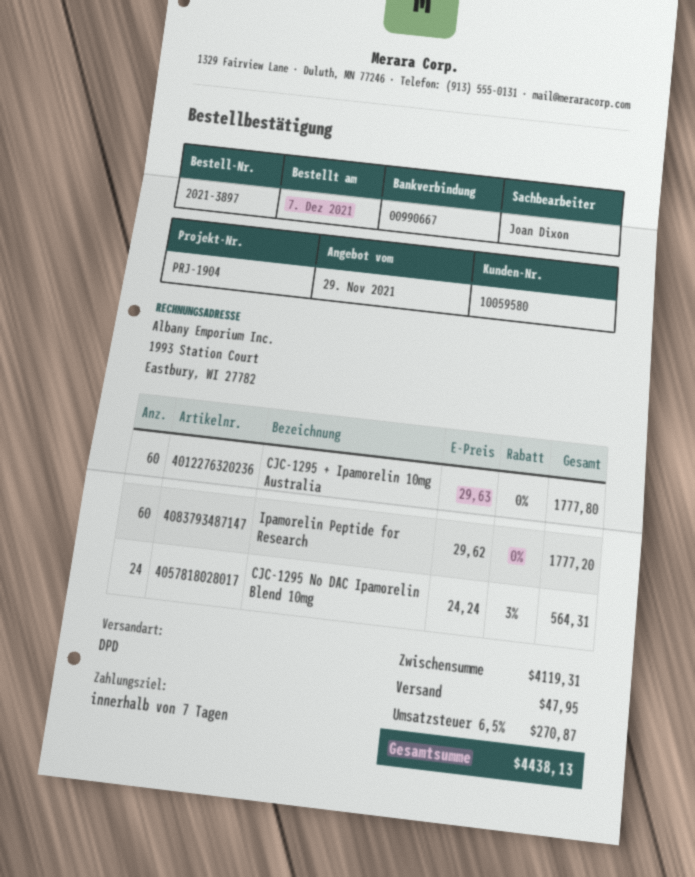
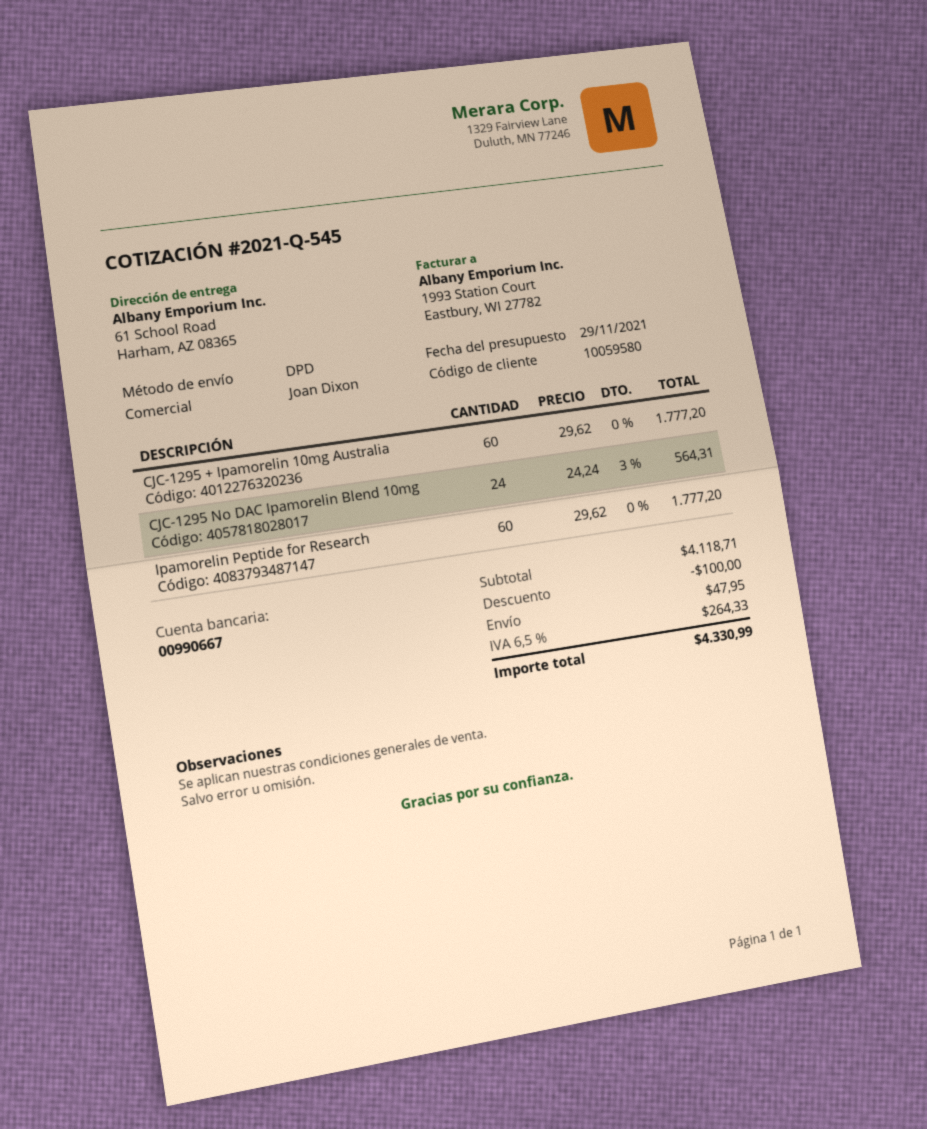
CJC-1295 + Ipamorelin 10mg Australia: 60 x 29.63 = 1777.80 -> 60 x 29.62 = 1777.20
subtotal: 4119.31 -> 4118.71
discount: none -> 100.00
tax: 6.5% = 270.87 -> 6.5% = 264.33
total: 4438.13 -> 4330.99

